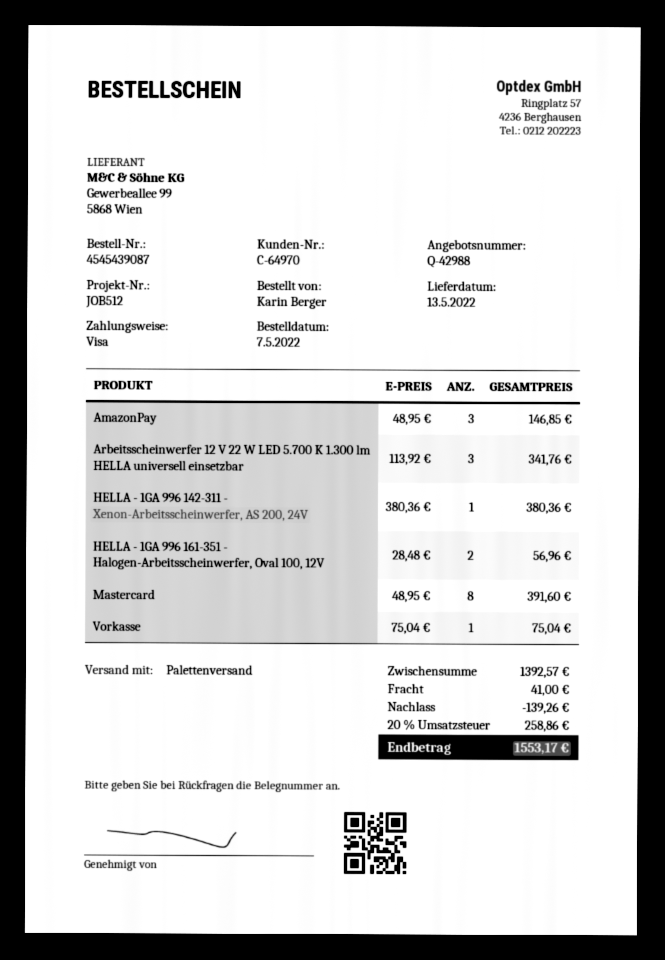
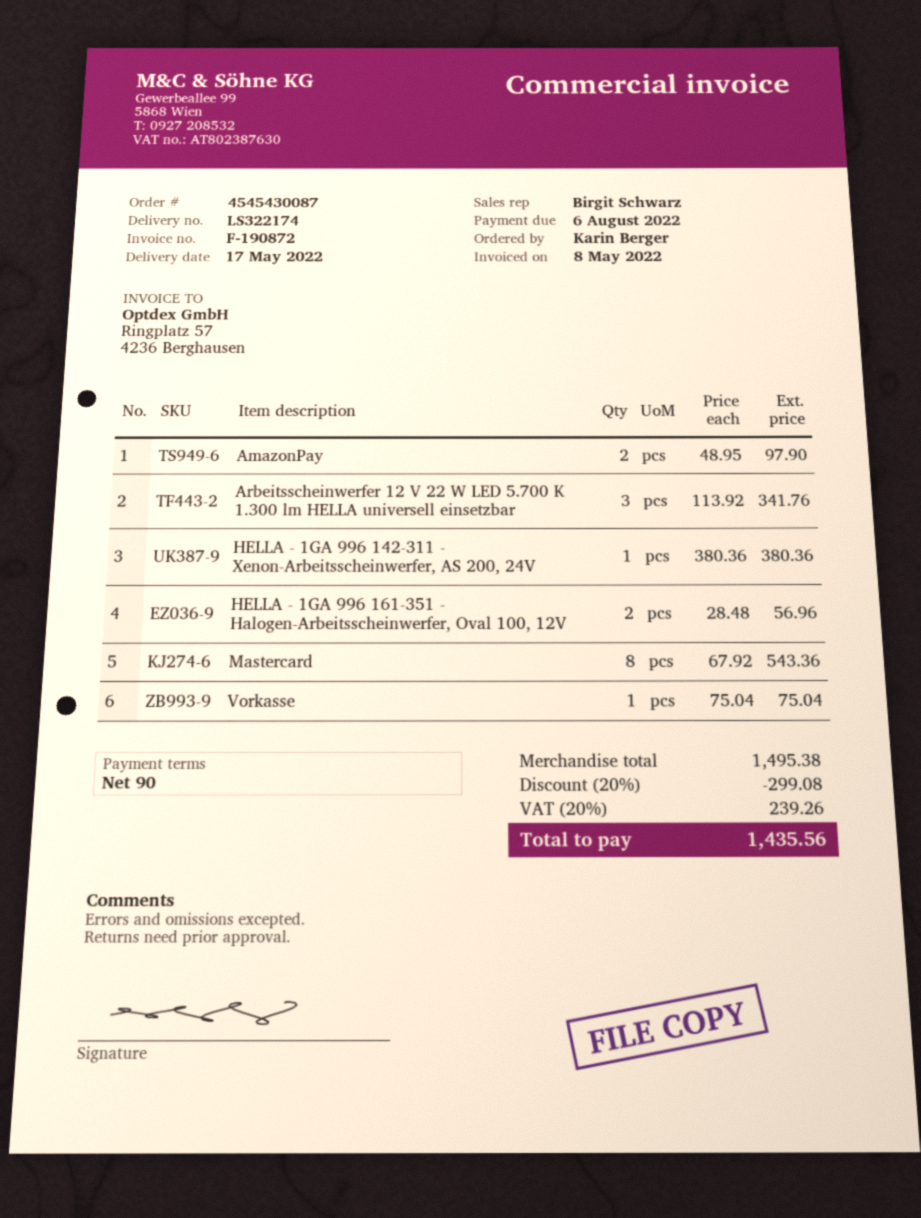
order number: 4545439087 -> 4545430087
delivery date: 2022-05-13 -> 2022-05-17
AmazonPay: 3 x 48.95 = 146.85 -> 2 x 48.95 = 97.90
Mastercard: 8 x 48.95 = 391.60 -> 8 x 67.92 = 543.36
subtotal: 1392.57 -> 1495.38
discount: 139.26 -> 299.08
shipping: 41.00 -> none
tax: 20% = 258.86 -> 20% = 239.26
total: 1553.17 -> 1435.56

